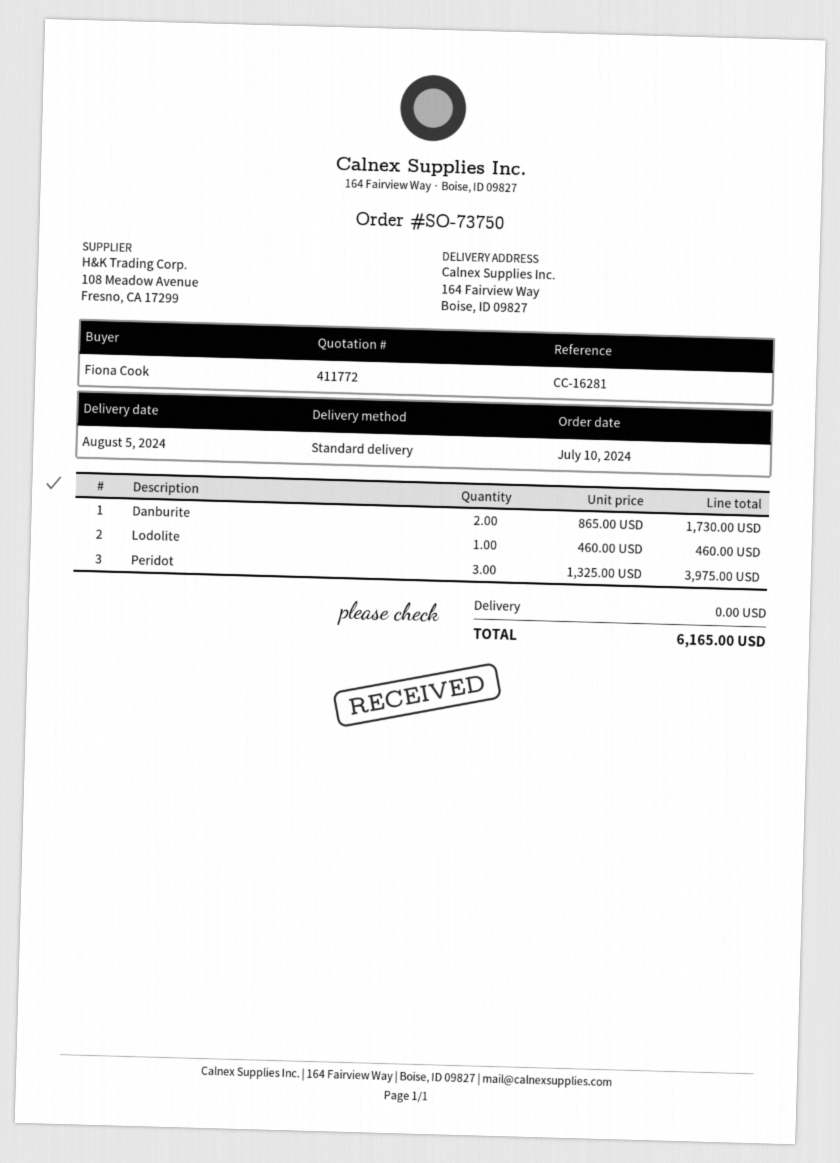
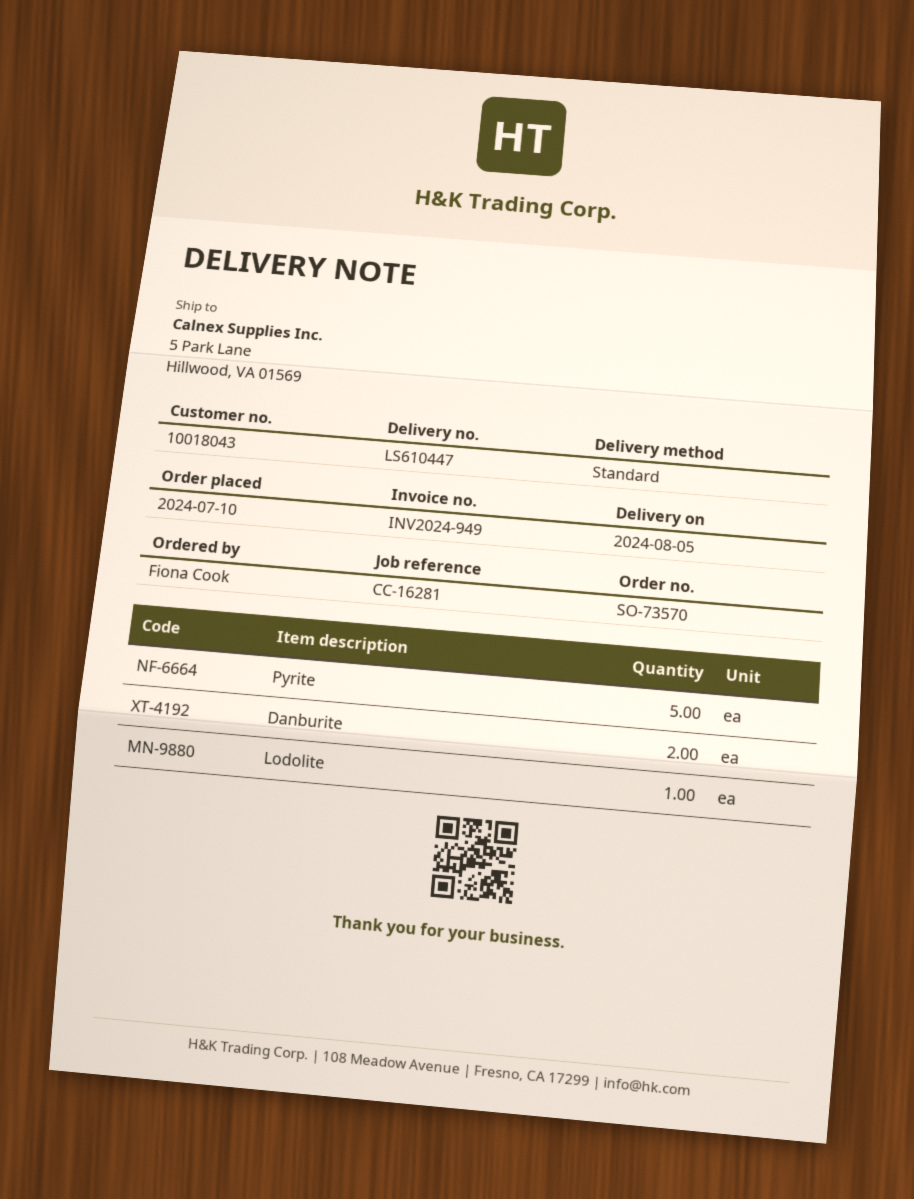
order number: SO-73750 -> SO-73570
ship to: 164 Fairview Way, Boise, ID 09827 -> 5 Park Lane, Hillwood, VA 01569
Peridot: 3 -> none
Pyrite: none -> 5

